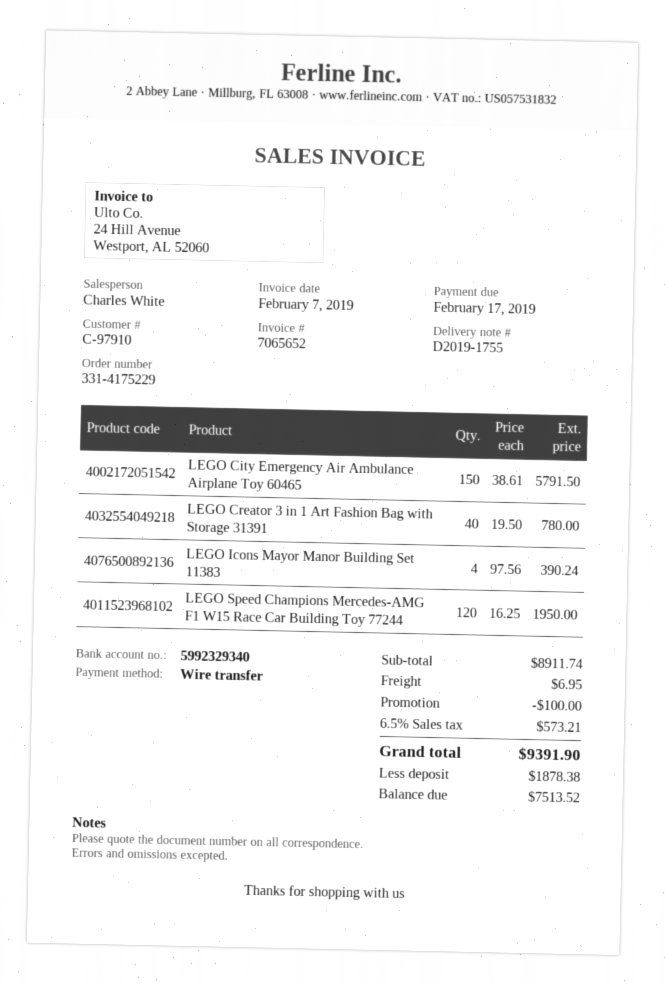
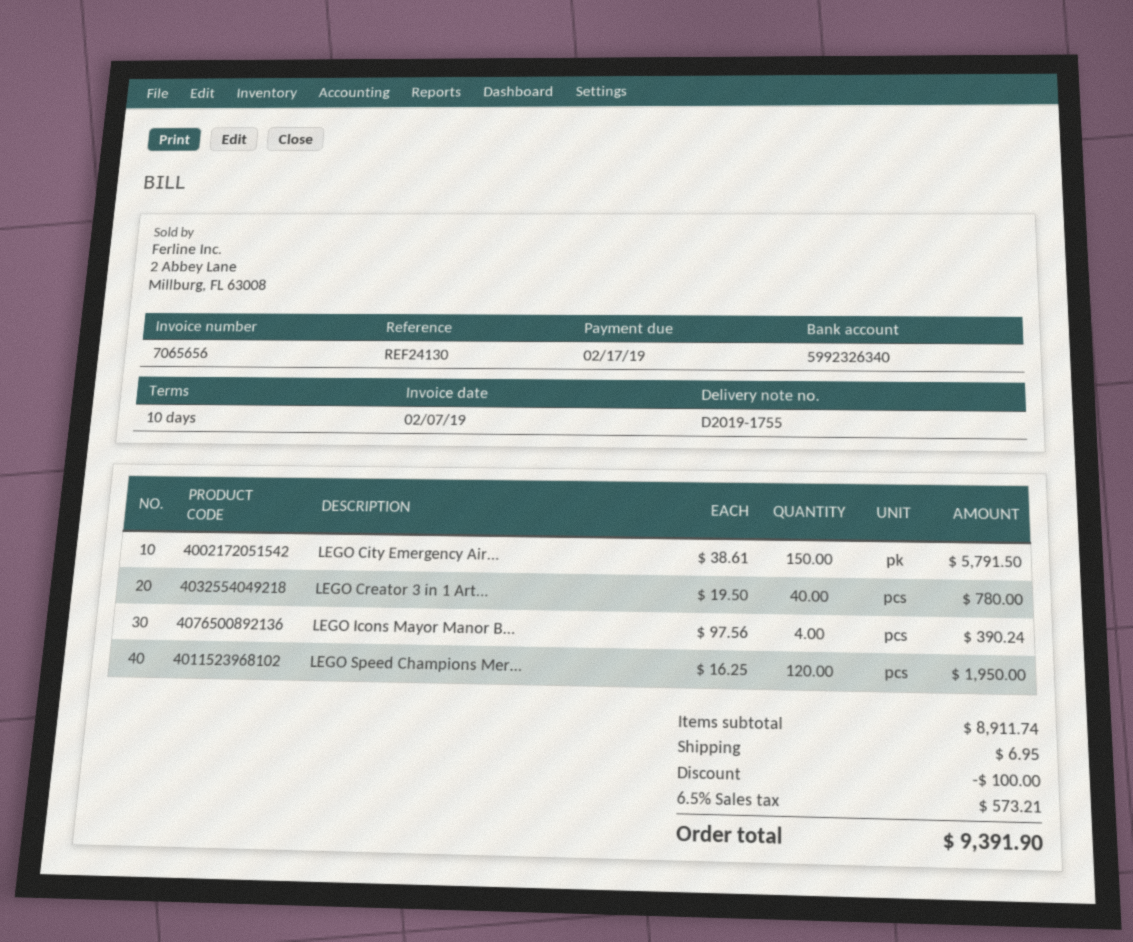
invoice number: 7065652 -> 7065656
bank account: 5992329340 -> 5992326340

